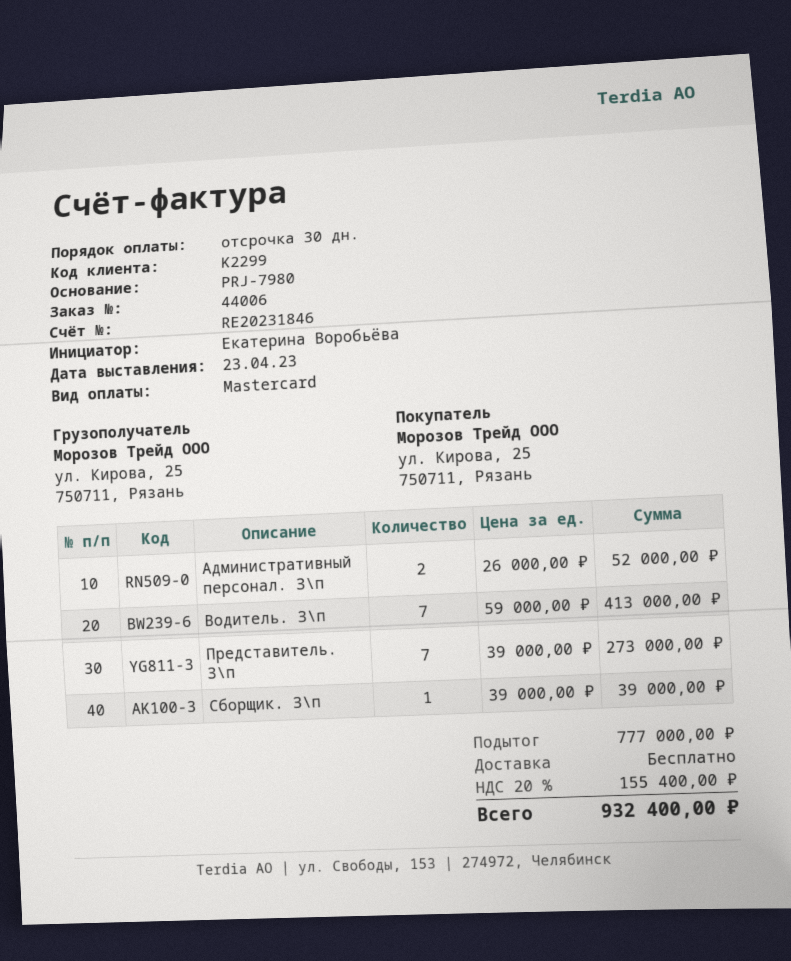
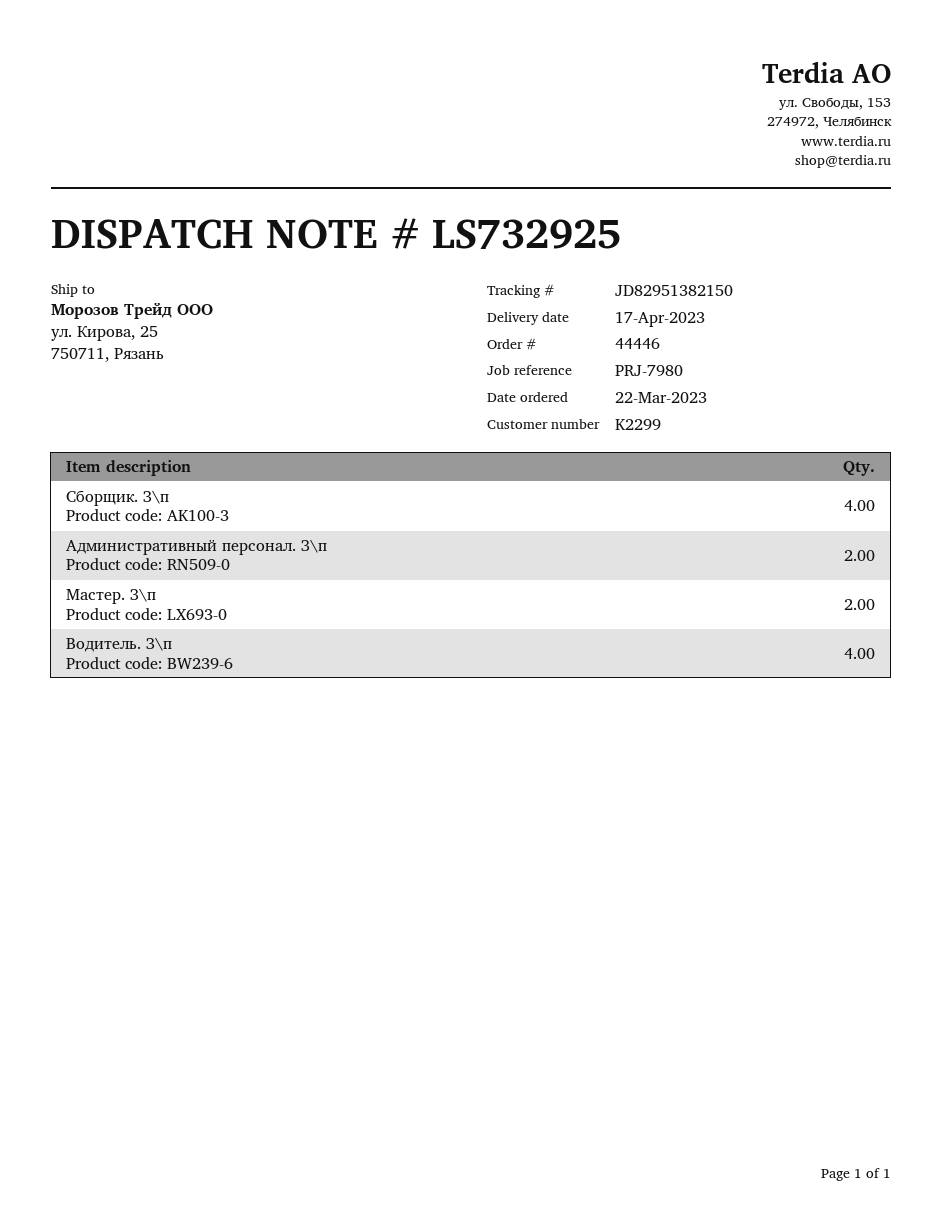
order number: 44006 -> 44446
Водитель. З\п: 7 -> 4
Представитель. З\п: 7 -> none
Сборщик. З\п: 1 -> 4
Мастер. З\п: none -> 2

